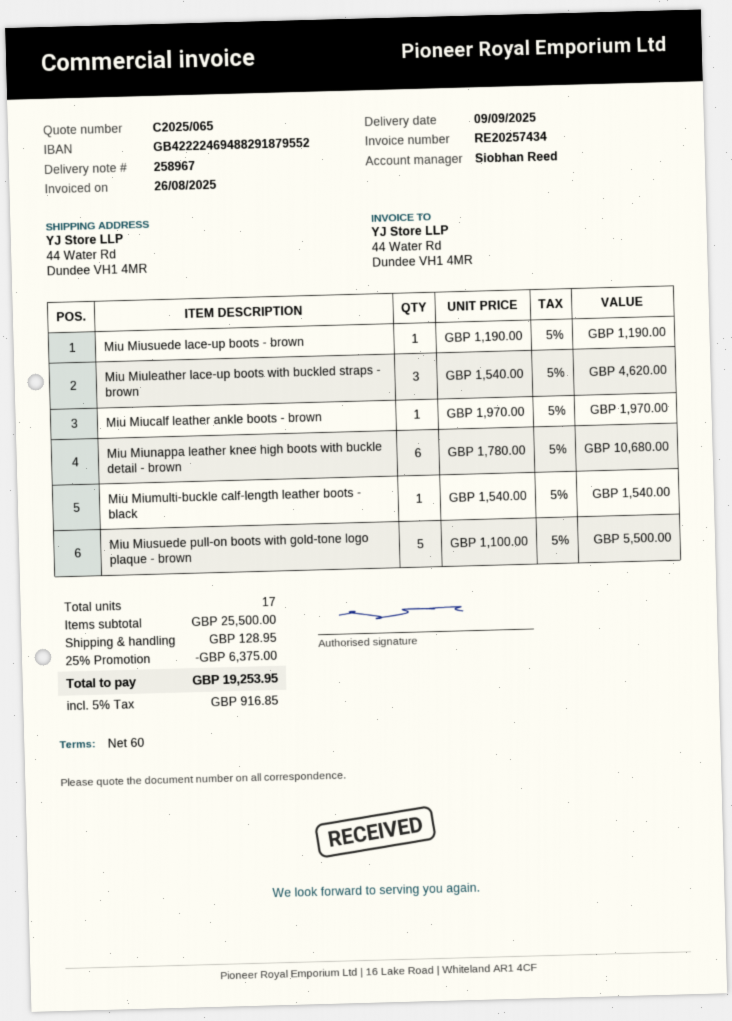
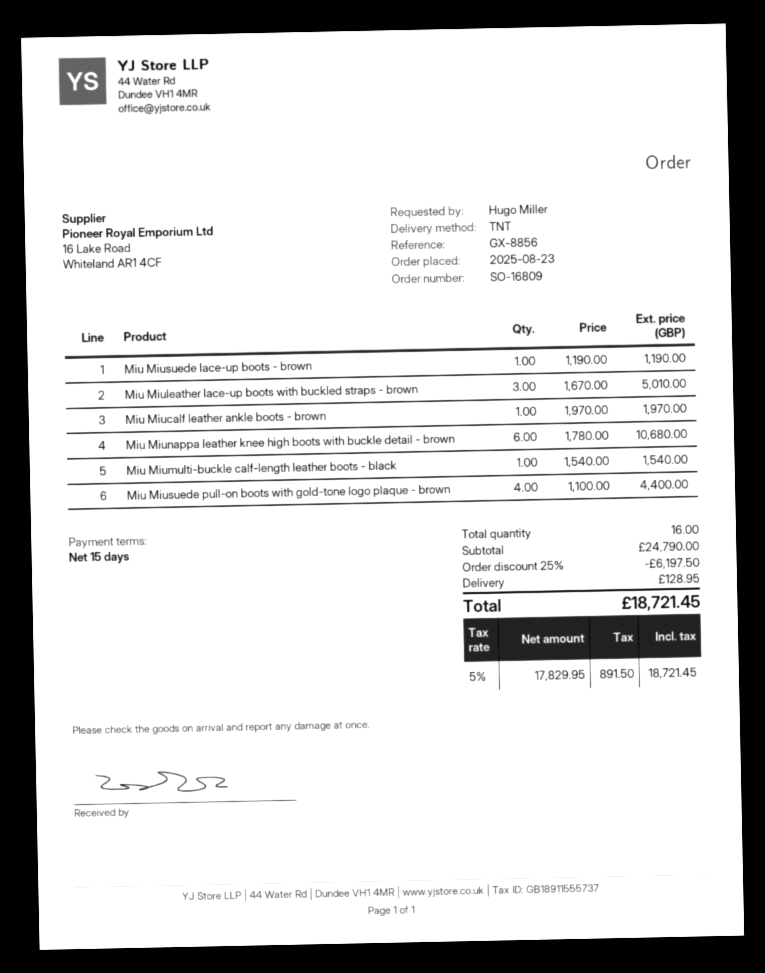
payment terms: 60 days -> 15 days
Miu Miuleather lace-up boots with buckled straps - brown: 3 x 1540.00 = 4620.00 -> 3 x 1670.00 = 5010.00
Miu Miusuede pull-on boots with gold-tone logo plaque - brown: 5 x 1100.00 = 5500.00 -> 4 x 1100.00 = 4400.00
total quantity: 17 -> 16
subtotal: 25500.00 -> 24790.00
discount: 25% = 6375.00 -> 25% = 6197.50
tax: 5% = 916.85 -> 5% = 891.50
total: 19253.95 -> 18721.45

